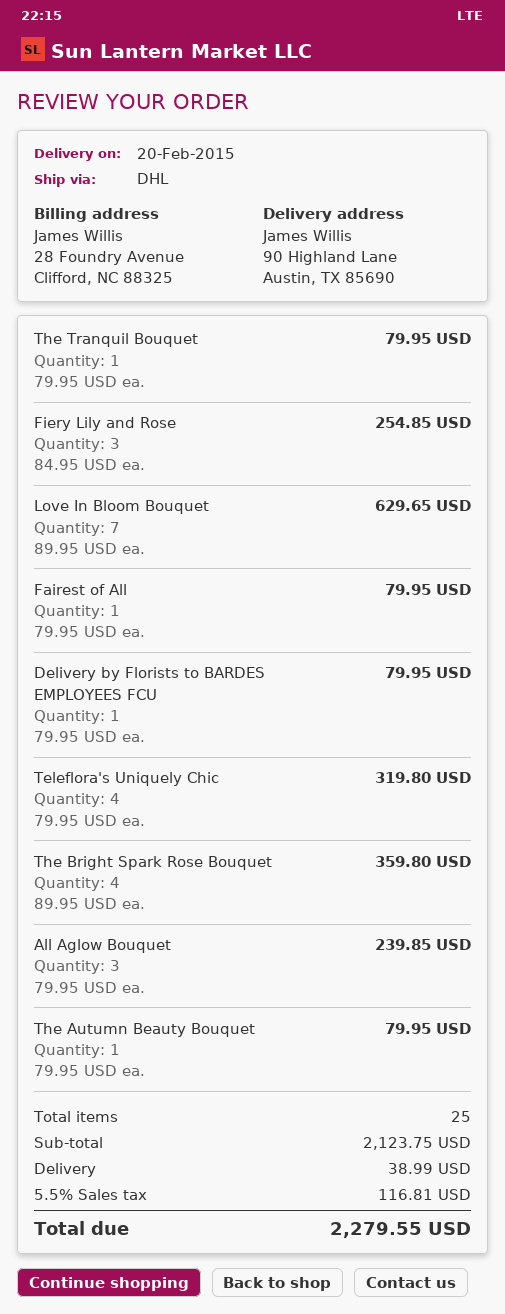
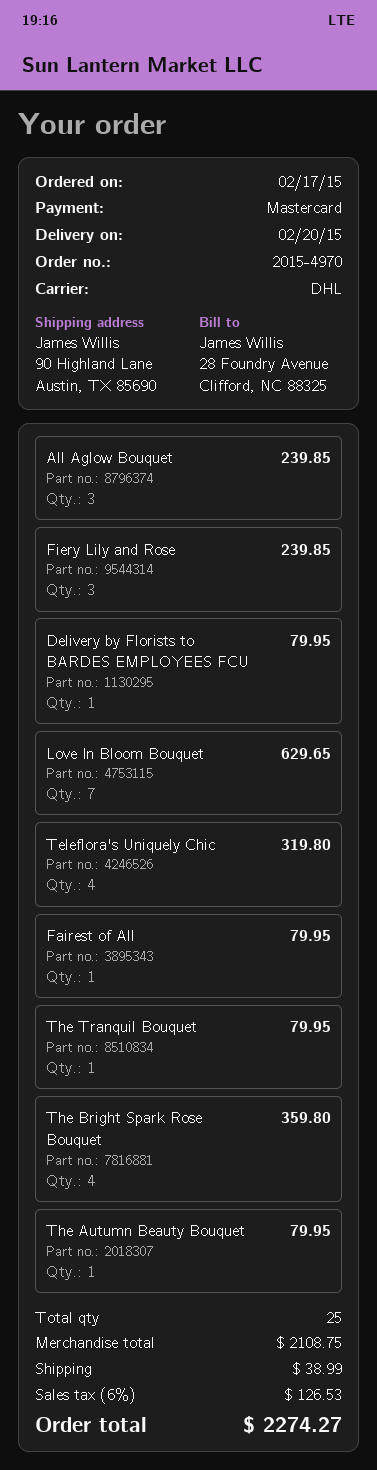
Fiery Lily and Rose: 3 for 254.85 -> 3 for 239.85
subtotal: 2123.75 -> 2108.75
tax: 5.5% = 116.81 -> 6% = 126.53
total: 2279.55 -> 2274.27

